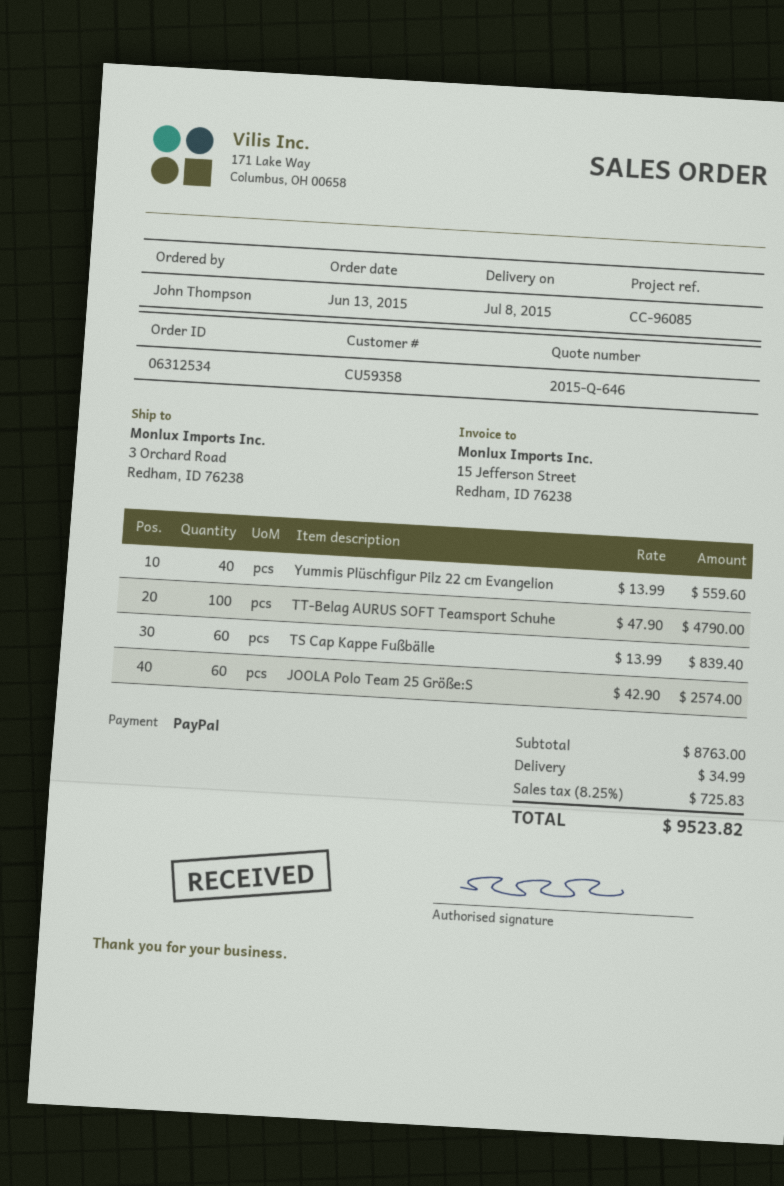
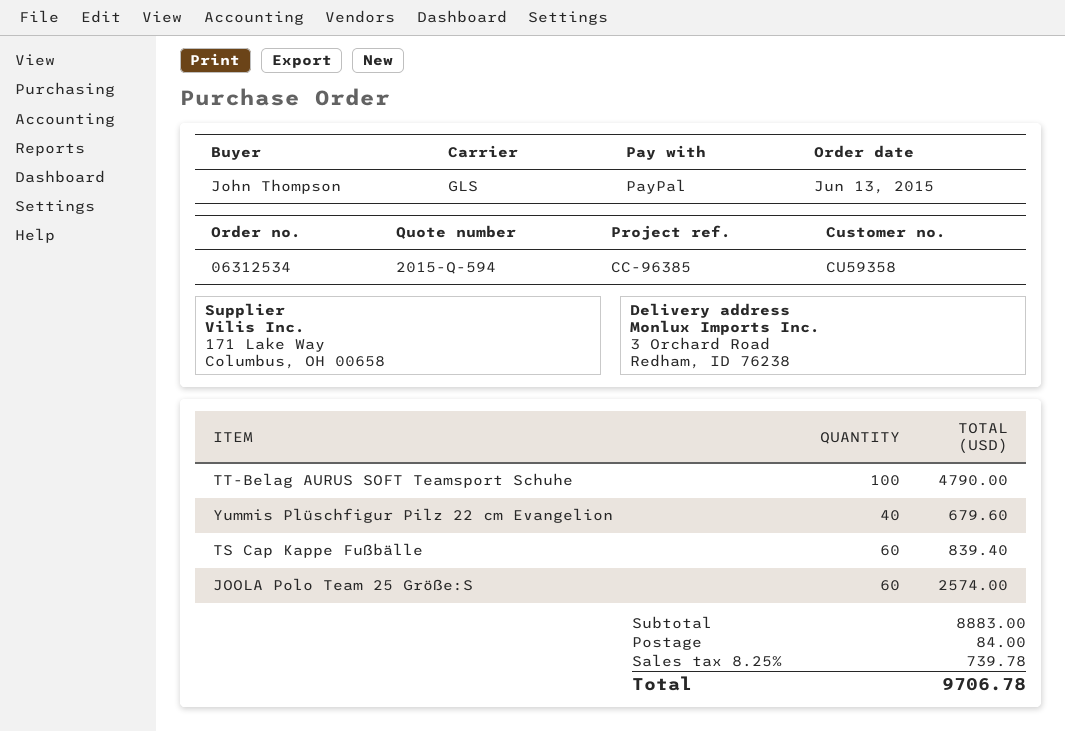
quote number: 2015-Q-646 -> 2015-Q-594
reference: CC-96085 -> CC-96385
Yummis Plüschfigur Pilz 22 cm Evangelion: 40 for 559.60 -> 40 for 679.60
subtotal: 8763.00 -> 8883.00
shipping: 34.99 -> 84.00
tax: 8.25% = 725.83 -> 8.25% = 739.78
total: 9523.82 -> 9706.78

